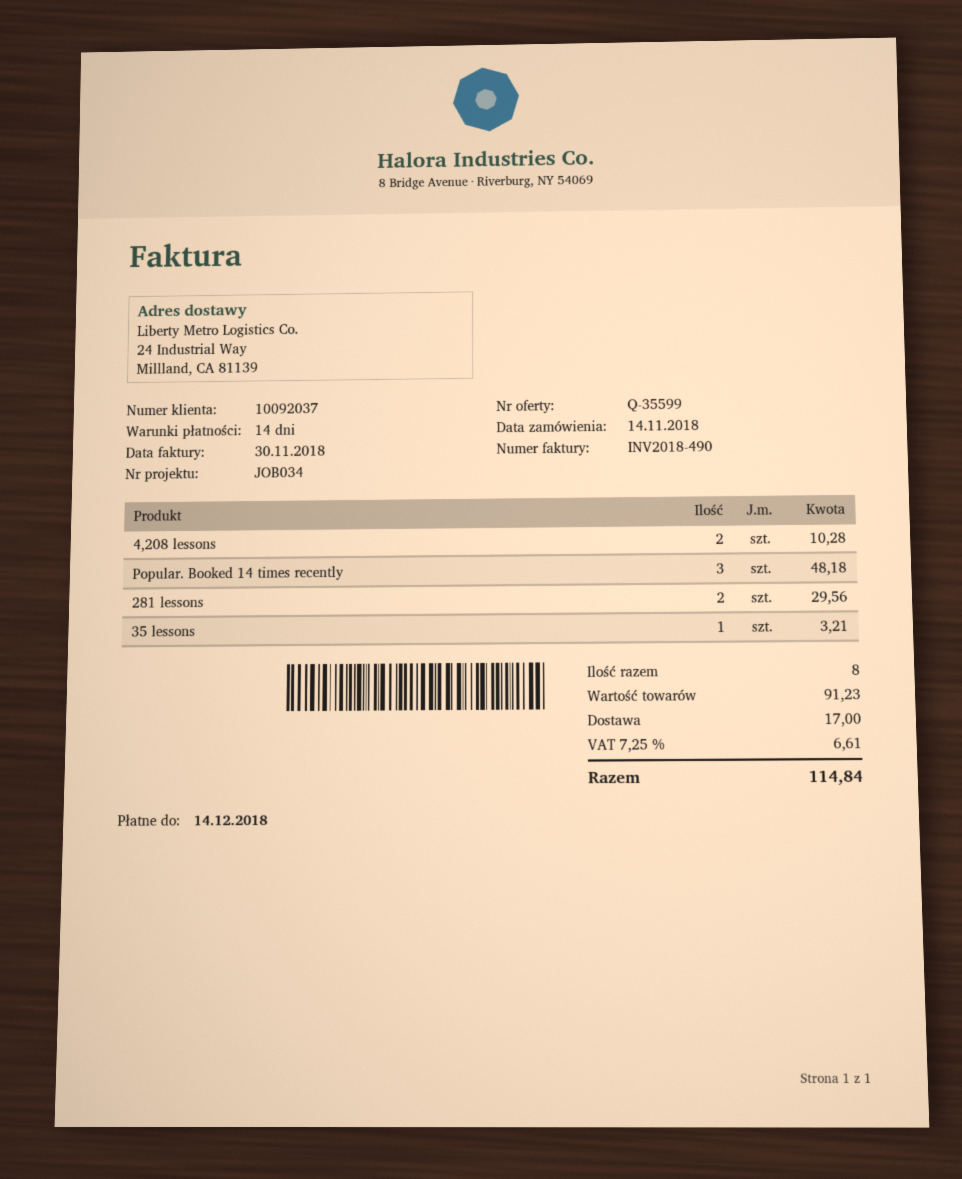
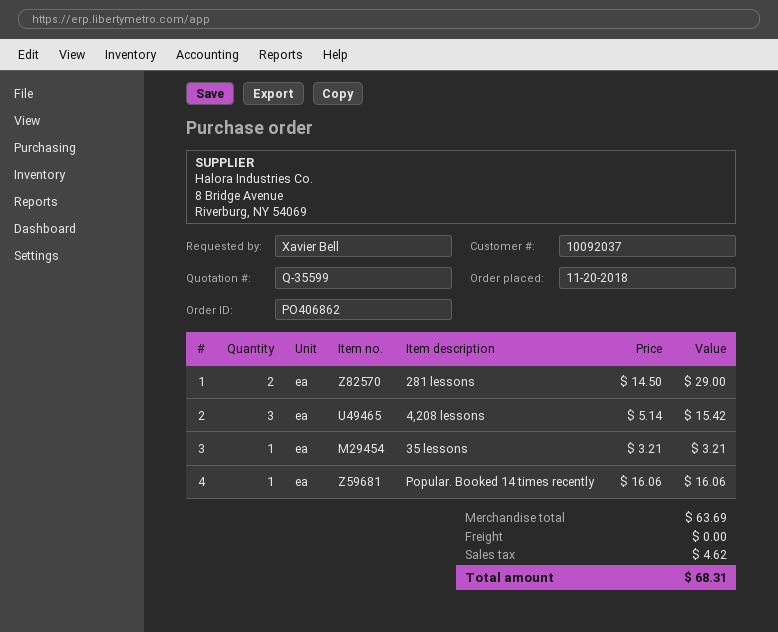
order date: 2018-11-14 -> 2018-11-20
4,208 lessons: 2 for 10.28 -> 3 for 15.42
Popular. Booked 14 times recently: 3 for 48.18 -> 1 for 16.06
281 lessons: 2 for 29.56 -> 2 for 29.00
subtotal: 91.23 -> 63.69
shipping: 17.00 -> 0.00
tax: 6.61 -> 4.62
total: 114.84 -> 68.31

